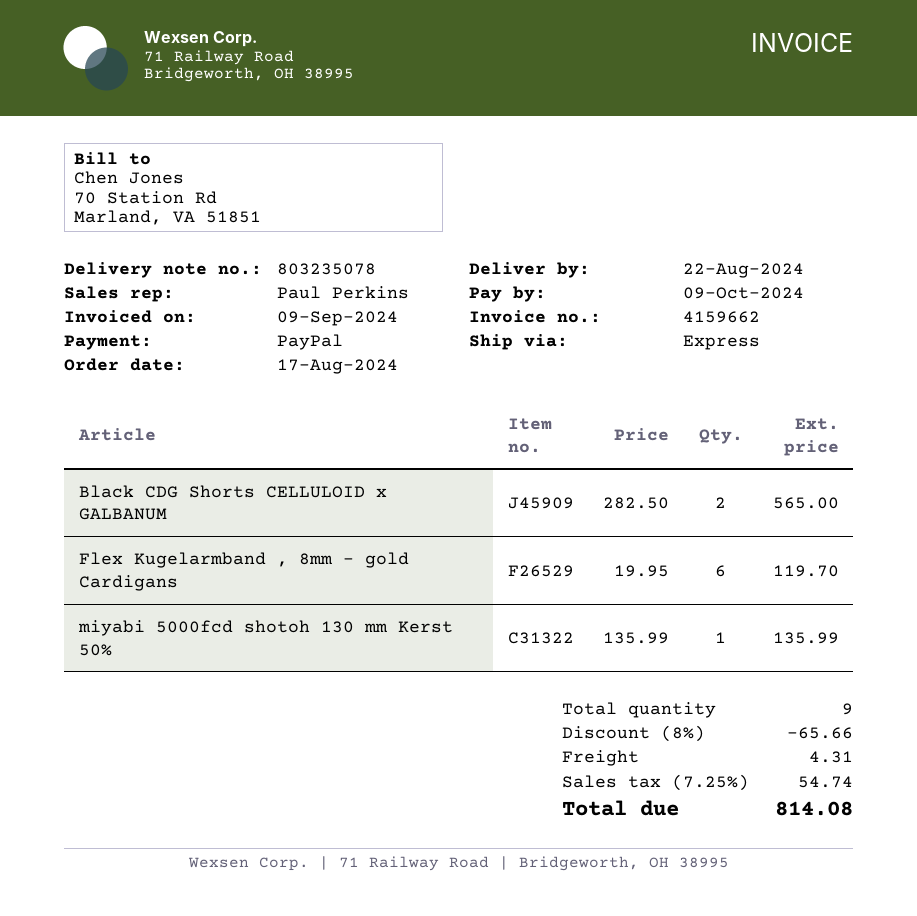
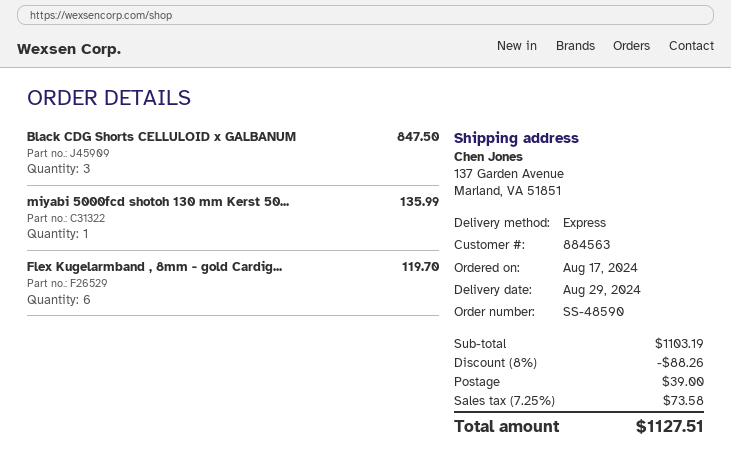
delivery date: 2024-08-22 -> 2024-08-29
Black CDG Shorts CELLULOID x GALBANUM: 2 for 565.00 -> 3 for 847.50
discount: 8% = 65.66 -> 8% = 88.26
shipping: 4.31 -> 39.00
tax: 7.25% = 54.74 -> 7.25% = 73.58
total: 814.08 -> 1127.51

